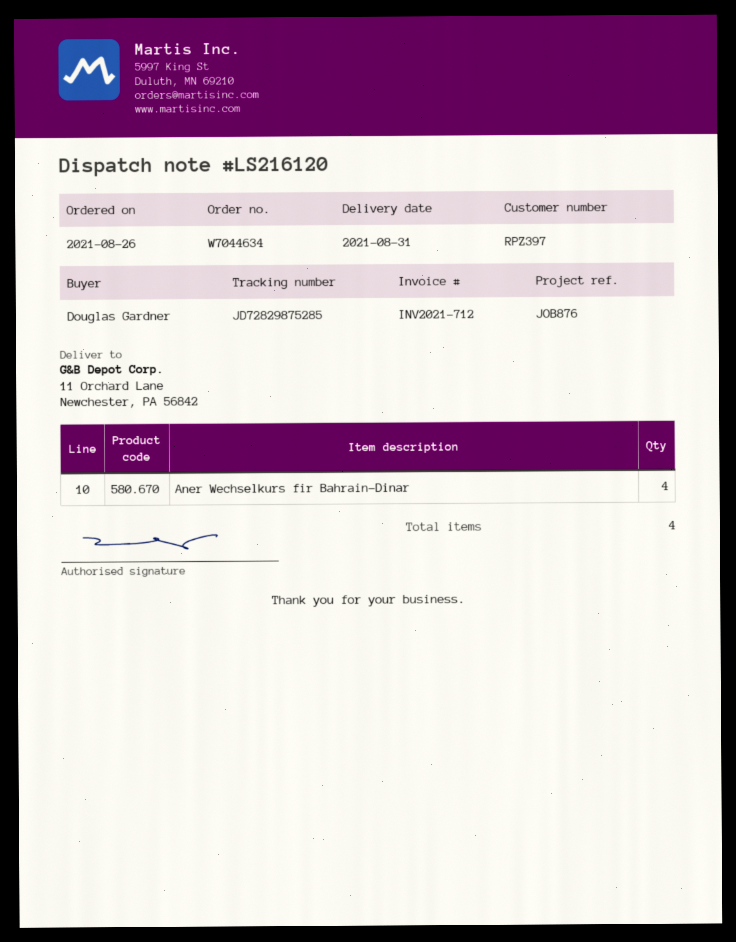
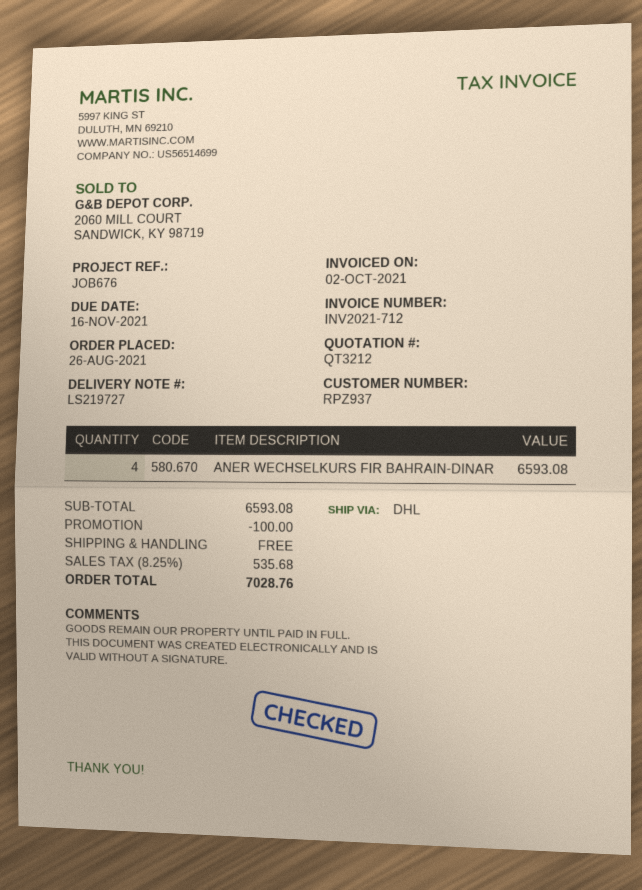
delivery note number: LS216120 -> LS219727
customer number: RPZ397 -> RPZ937
reference: JOB876 -> JOB676

